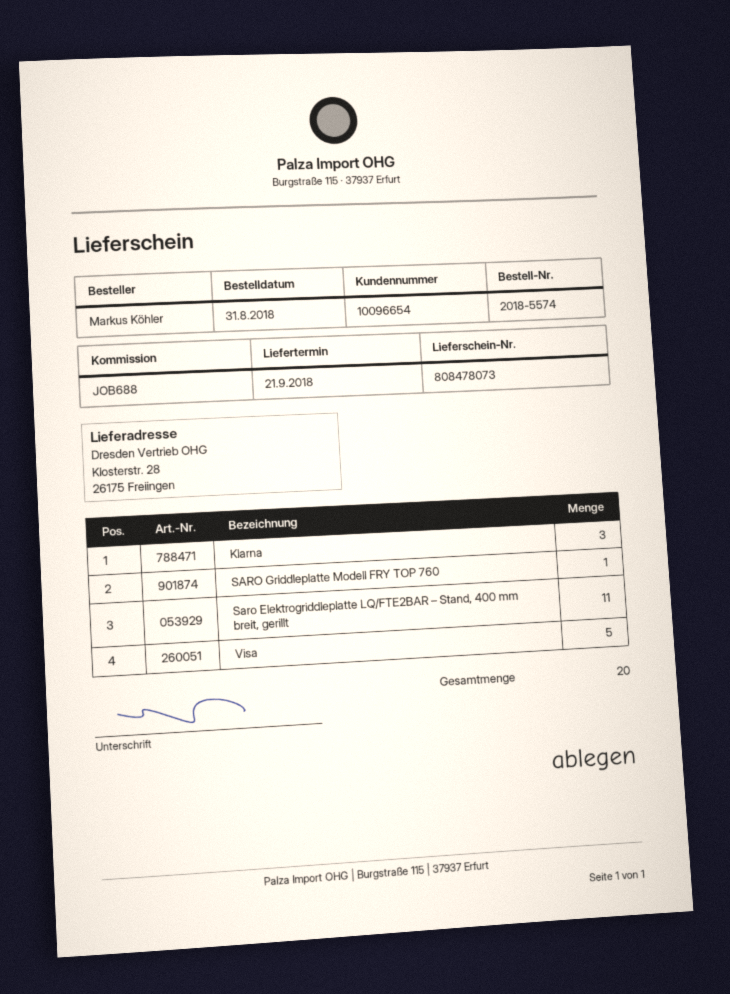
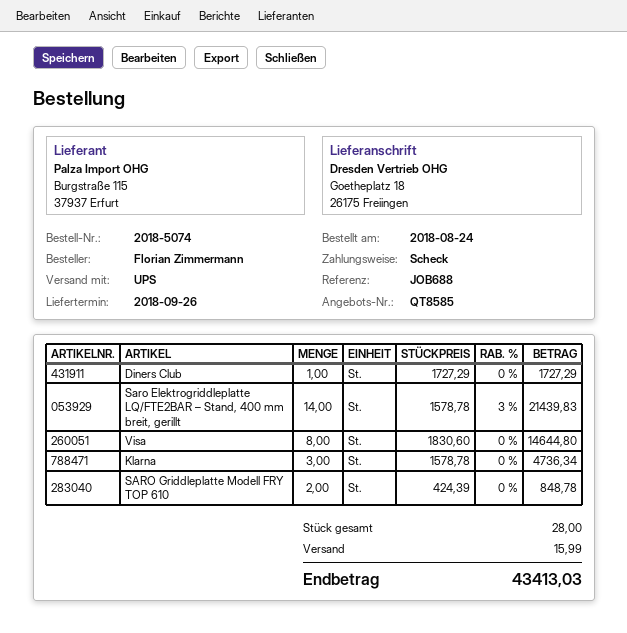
order number: 2018-5574 -> 2018-5074
order date: 2018-08-31 -> 2018-08-24
delivery date: 2018-09-21 -> 2018-09-26
ordered by: Markus Köhler -> Florian Zimmermann
ship to: Klosterstr. 28, 26175 Freiingen -> Goetheplatz 18, 26175 Freiingen
SARO Griddleplatte Modell FRY TOP 760: 1 -> none
Saro Elektrogriddleplatte LQ/FTE2BAR – Stand, 400 mm breit, gerillt: 11 -> 14
Visa: 5 -> 8
Diners Club: none -> 1
SARO Griddleplatte Modell FRY TOP 610: none -> 2
total quantity: 20 -> 28

